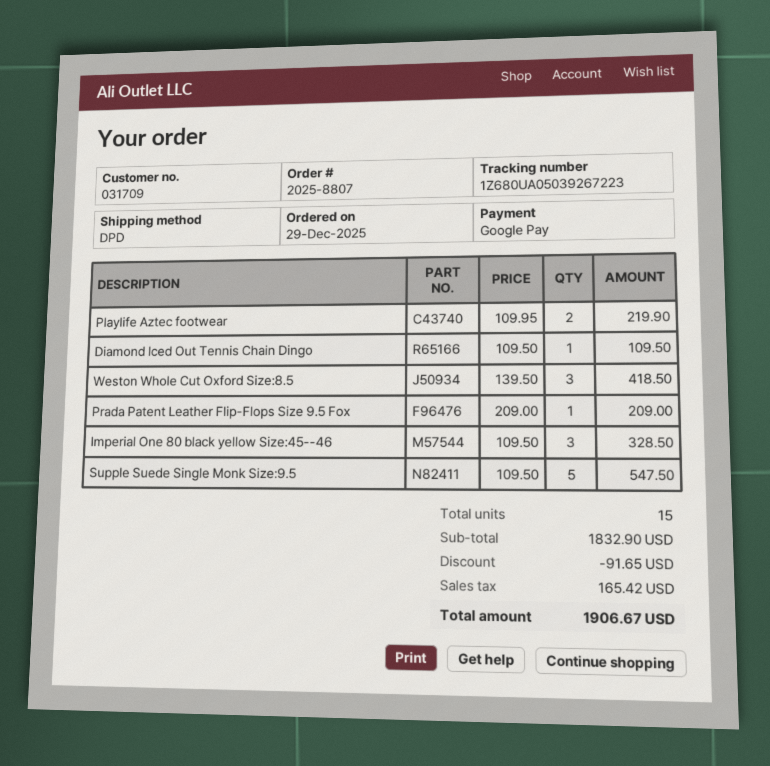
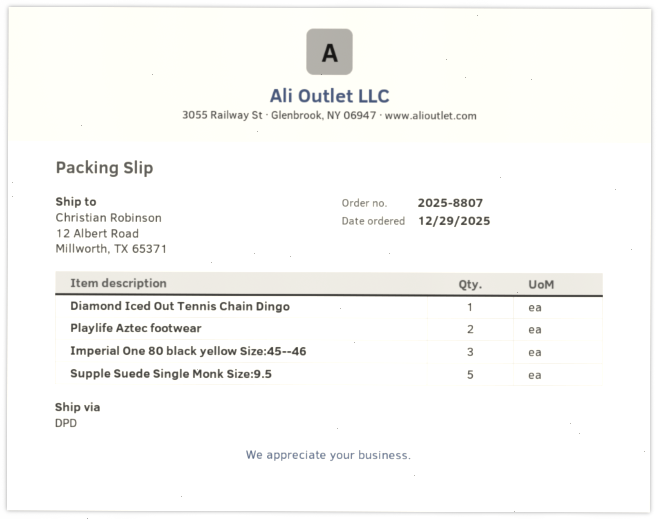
Weston Whole Cut Oxford Size:8.5: 3 -> none
Prada Patent Leather Flip-Flops Size 9.5 Fox: 1 -> none

